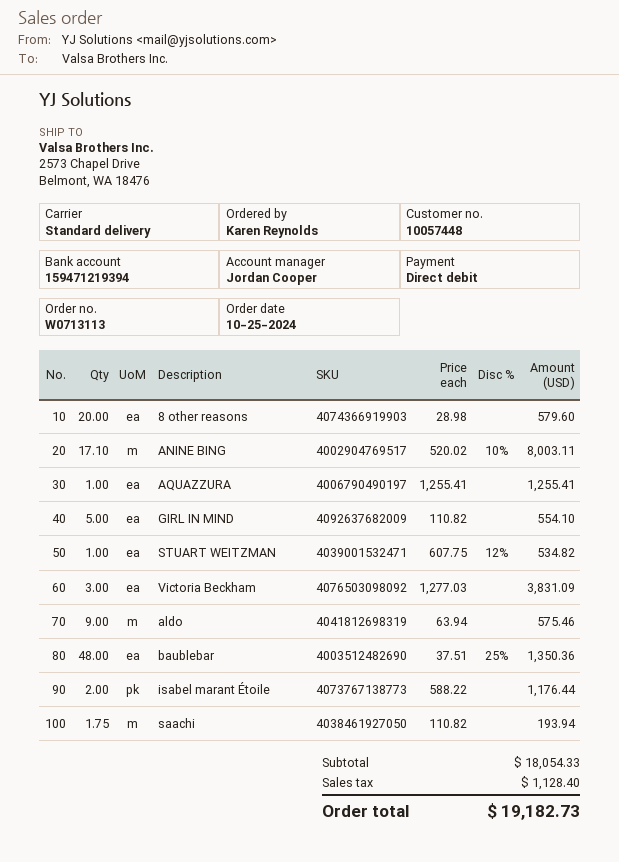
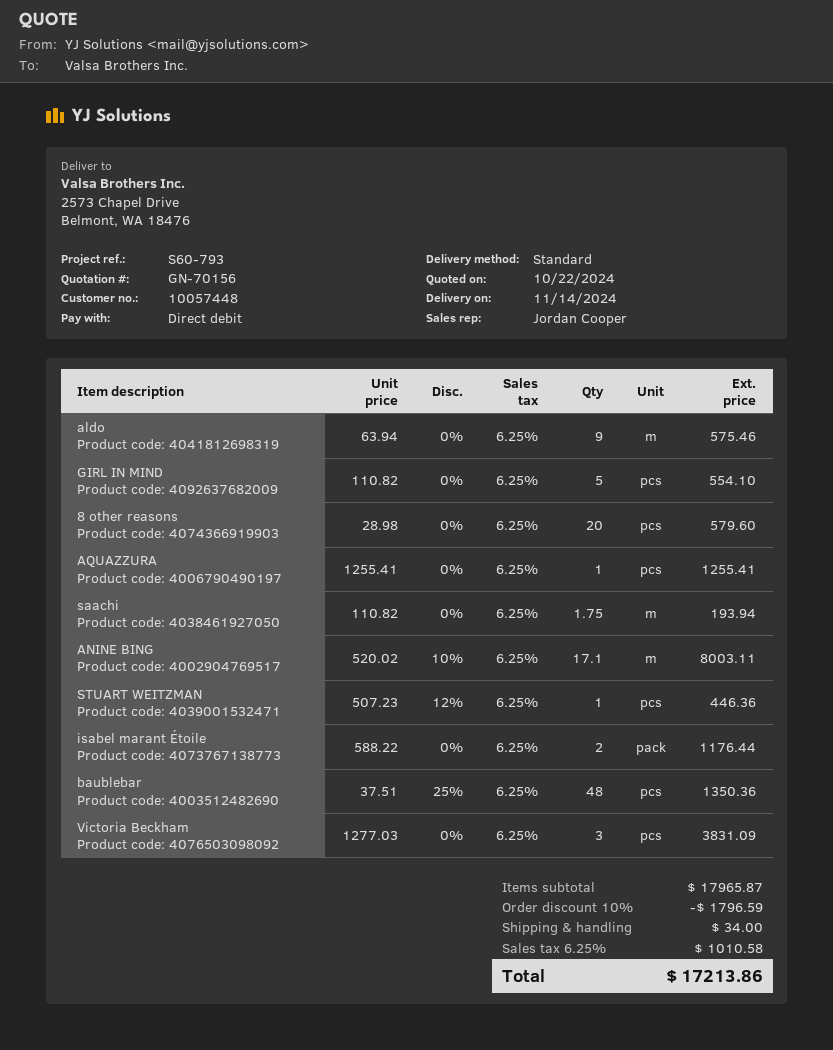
STUART WEITZMAN: 1 x 607.75 - 12% = 534.82 -> 1 x 507.23 - 12% = 446.36
subtotal: 18054.33 -> 17965.87
discount: none -> 10% = 1796.59
shipping: none -> 34.00
tax: 1128.40 -> 1010.58
total: 19182.73 -> 17213.86

